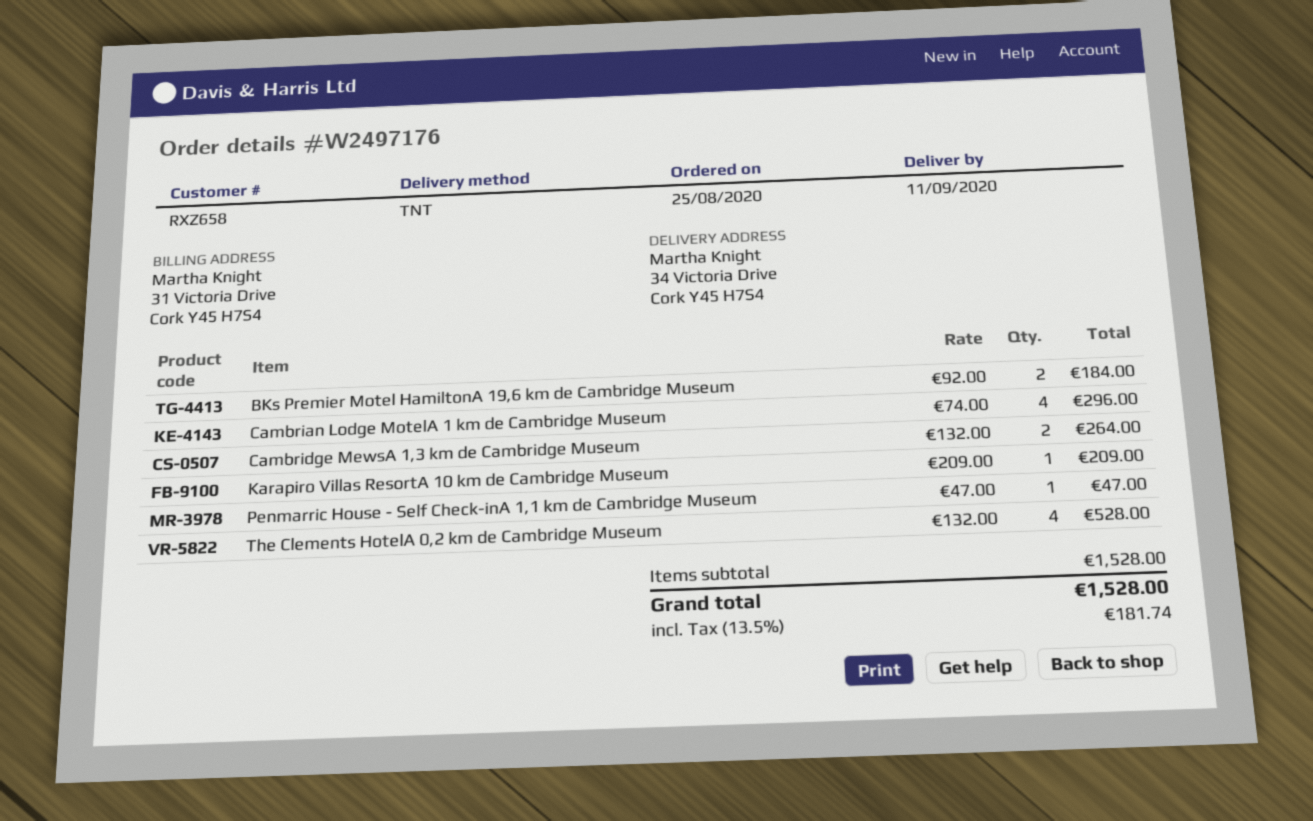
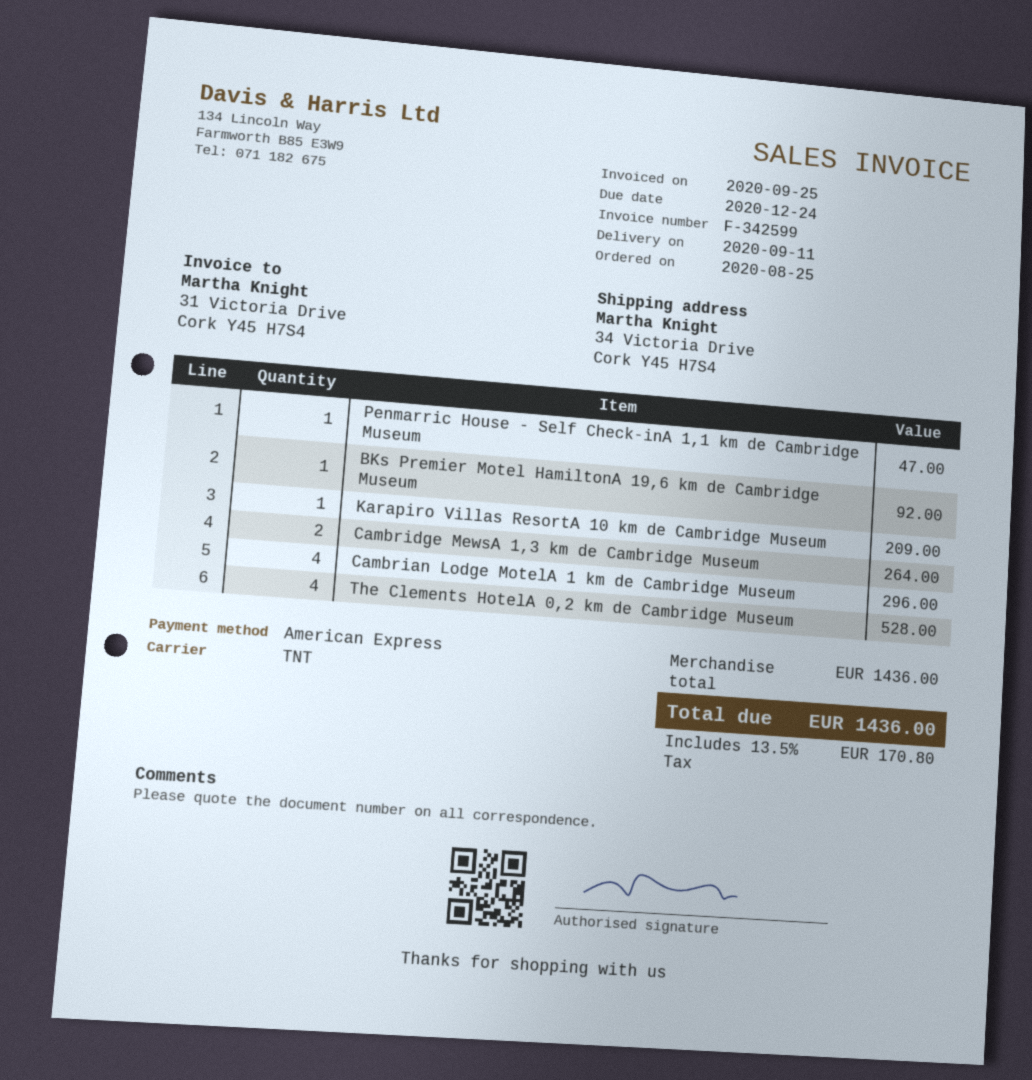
BKs Premier Motel HamiltonA 19,6 km de Cambridge Museum: 2 for 184.00 -> 1 for 92.00
subtotal: 1528.00 -> 1436.00
tax: 13.5% = 181.74 -> 13.5% = 170.80
total: 1528.00 -> 1436.00

